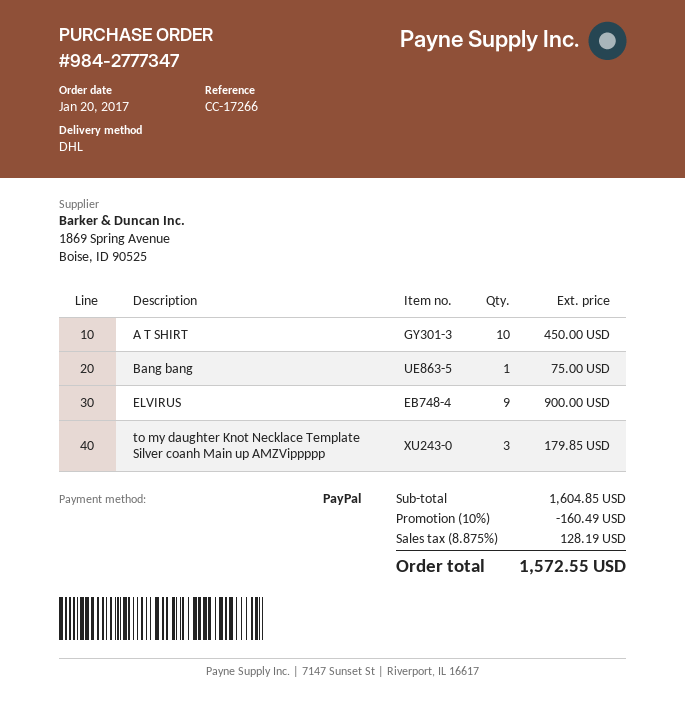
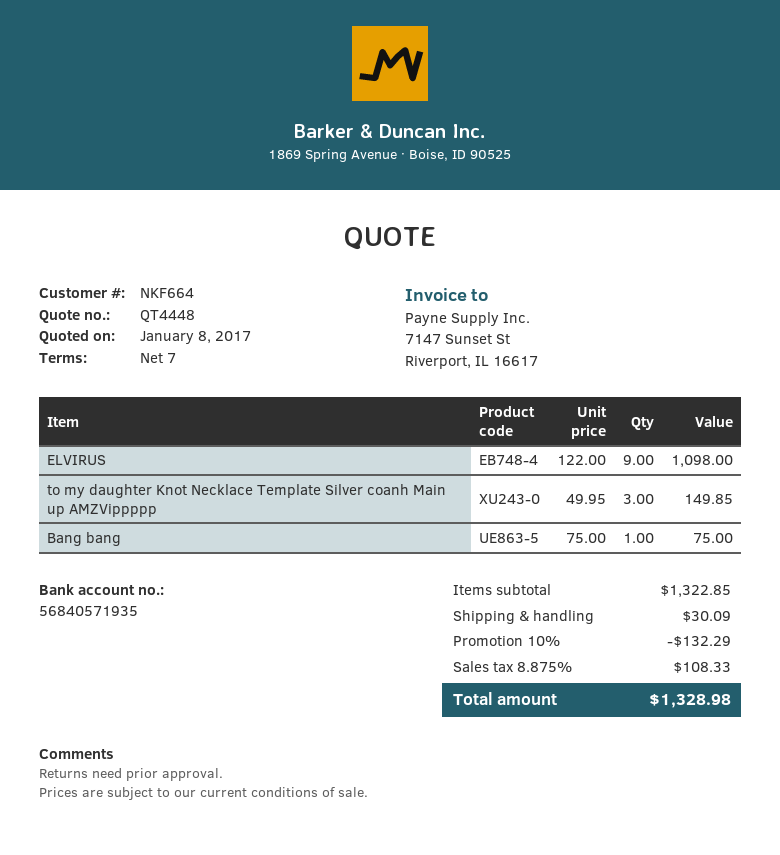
A T SHIRT: 10 for 450.00 -> none
ELVIRUS: 9 for 900.00 -> 9 for 1098.00
to my daughter Knot Necklace Template Silver coanh Main up AMZVippppp: 3 for 179.85 -> 3 for 149.85
subtotal: 1604.85 -> 1322.85
discount: 10% = 160.49 -> 10% = 132.29
shipping: none -> 30.09
tax: 8.875% = 128.19 -> 8.875% = 108.33
total: 1572.55 -> 1328.98

